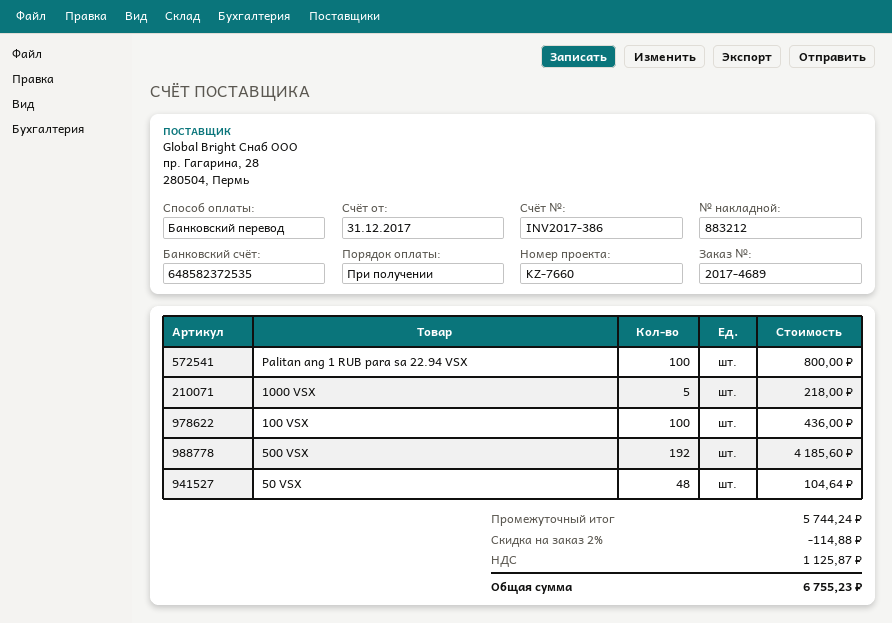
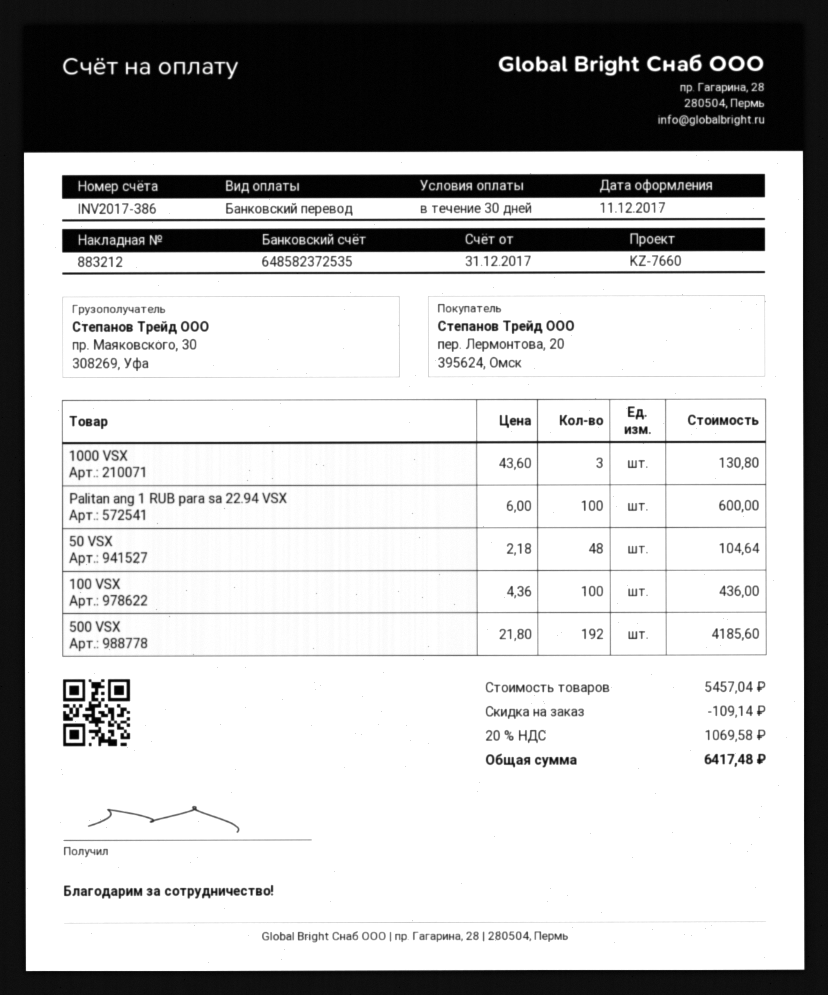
payment terms: on receipt -> 30 days
Palitan ang 1 RUB para sa 22.94 VSX: 100 for 800.00 -> 100 for 600.00
1000 VSX: 5 for 218.00 -> 3 for 130.80
subtotal: 5744.24 -> 5457.04
discount: 114.88 -> 109.14
tax: 1125.87 -> 1069.58
total: 6755.23 -> 6417.48

